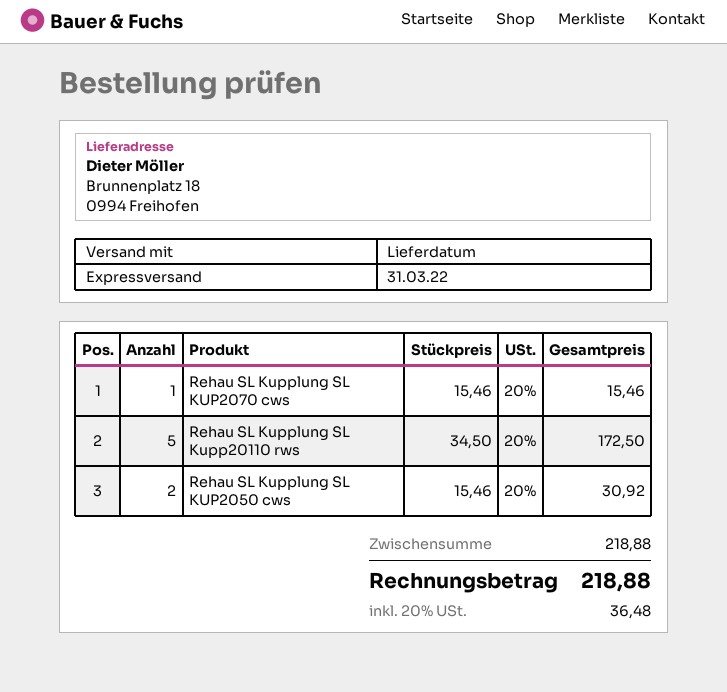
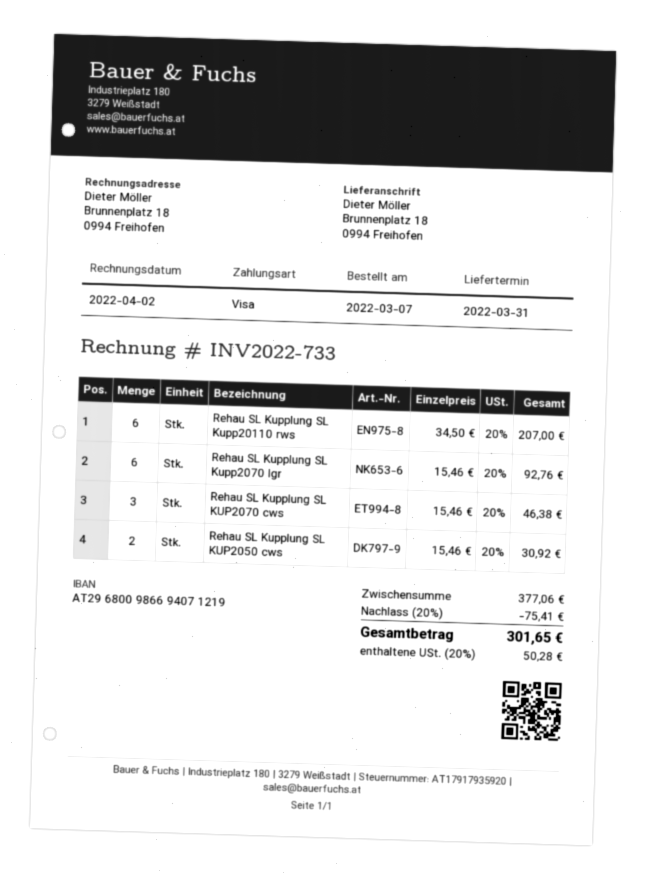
Rehau SL Kupplung SL KUP2070 cws: 1 x 15.46 = 15.46 -> 3 x 15.46 = 46.38
Rehau SL Kupplung SL Kupp20110 rws: 5 x 34.50 = 172.50 -> 6 x 34.50 = 207.00
Rehau SL Kupplung SL Kupp2070 lgr: none -> 6 x 15.46 = 92.76
subtotal: 218.88 -> 377.06
discount: none -> 20% = 75.41
tax: 20% = 36.48 -> 20% = 50.28
total: 218.88 -> 301.65

